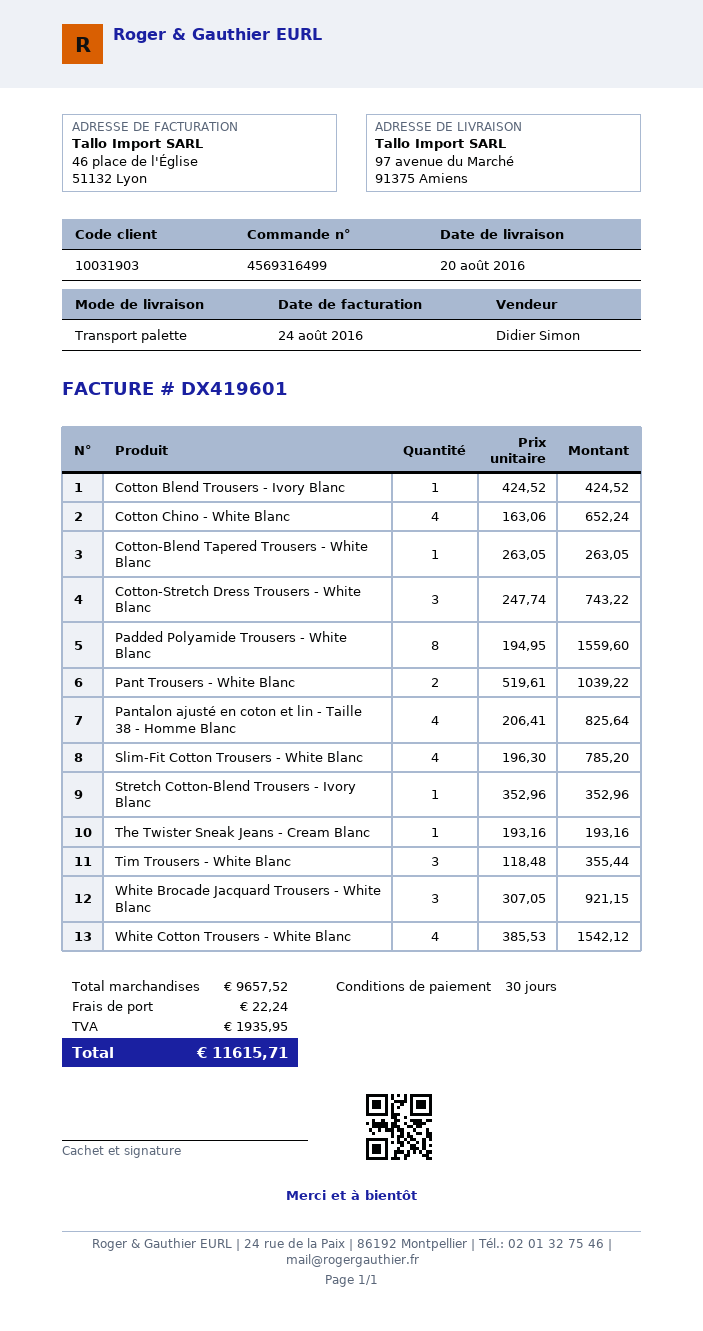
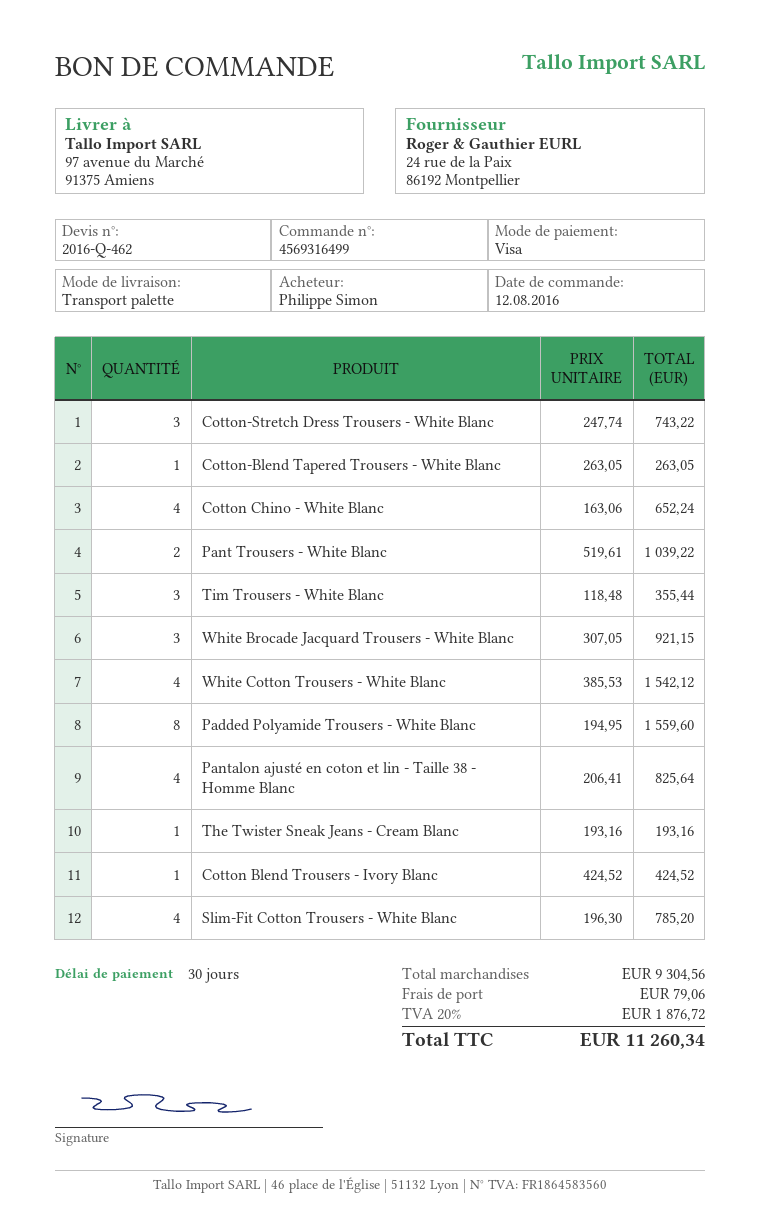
Stretch Cotton-Blend Trousers - Ivory Blanc: 1 x 352.96 = 352.96 -> none
subtotal: 9657.52 -> 9304.56
shipping: 22.24 -> 79.06
tax: 1935.95 -> 1876.72
total: 11615.71 -> 11260.34

